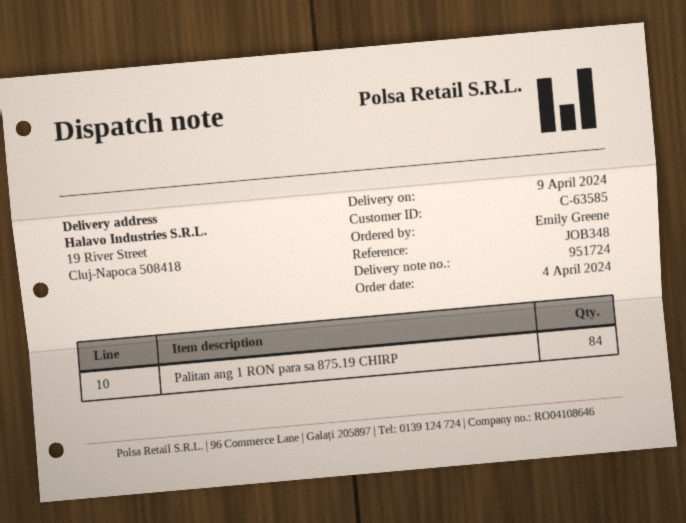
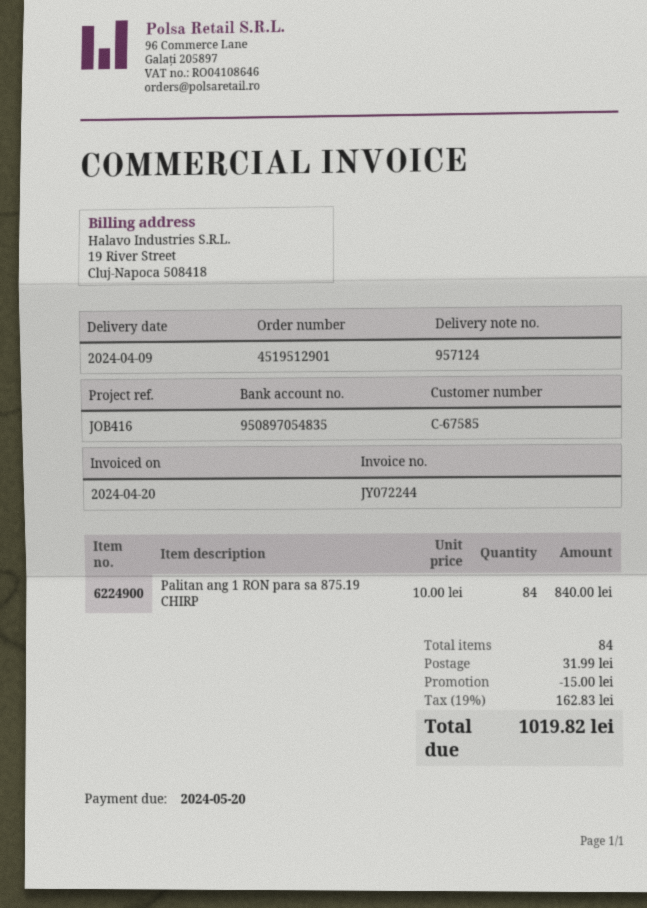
delivery note number: 951724 -> 957124
customer number: C-63585 -> C-67585
reference: JOB348 -> JOB416

